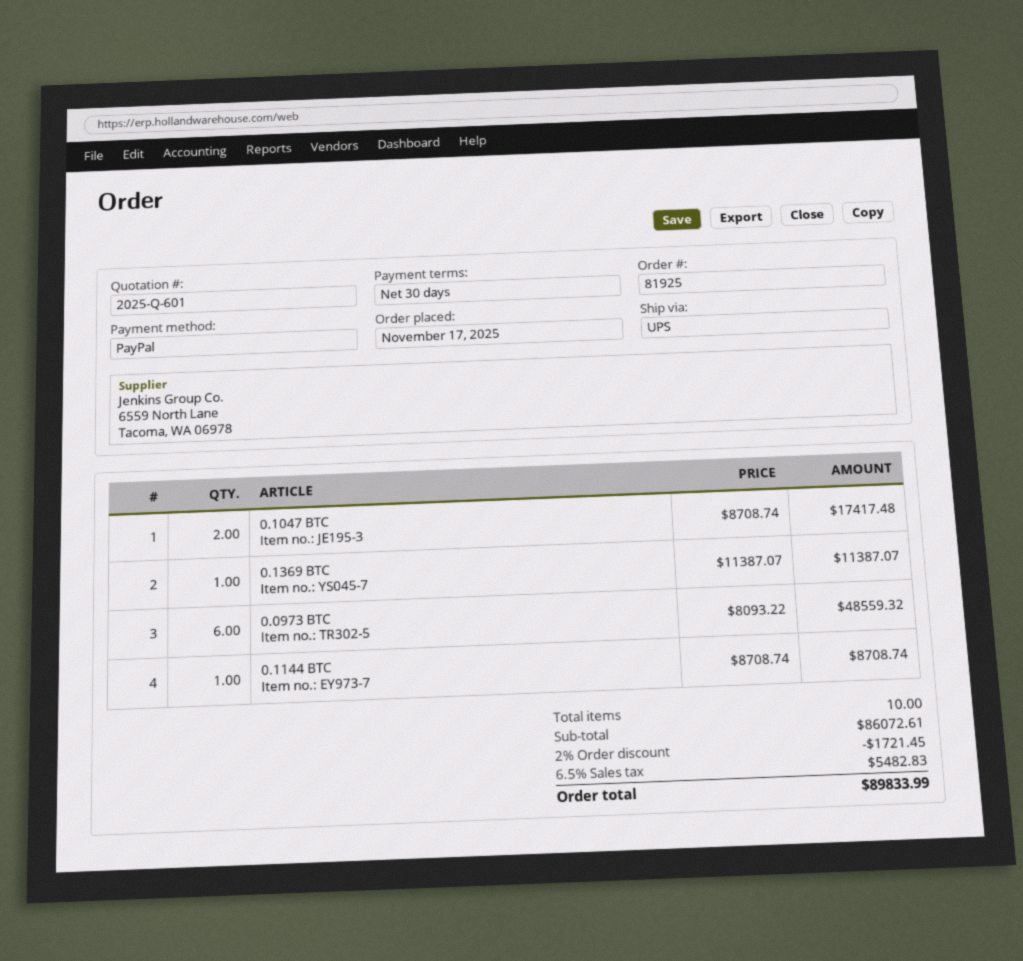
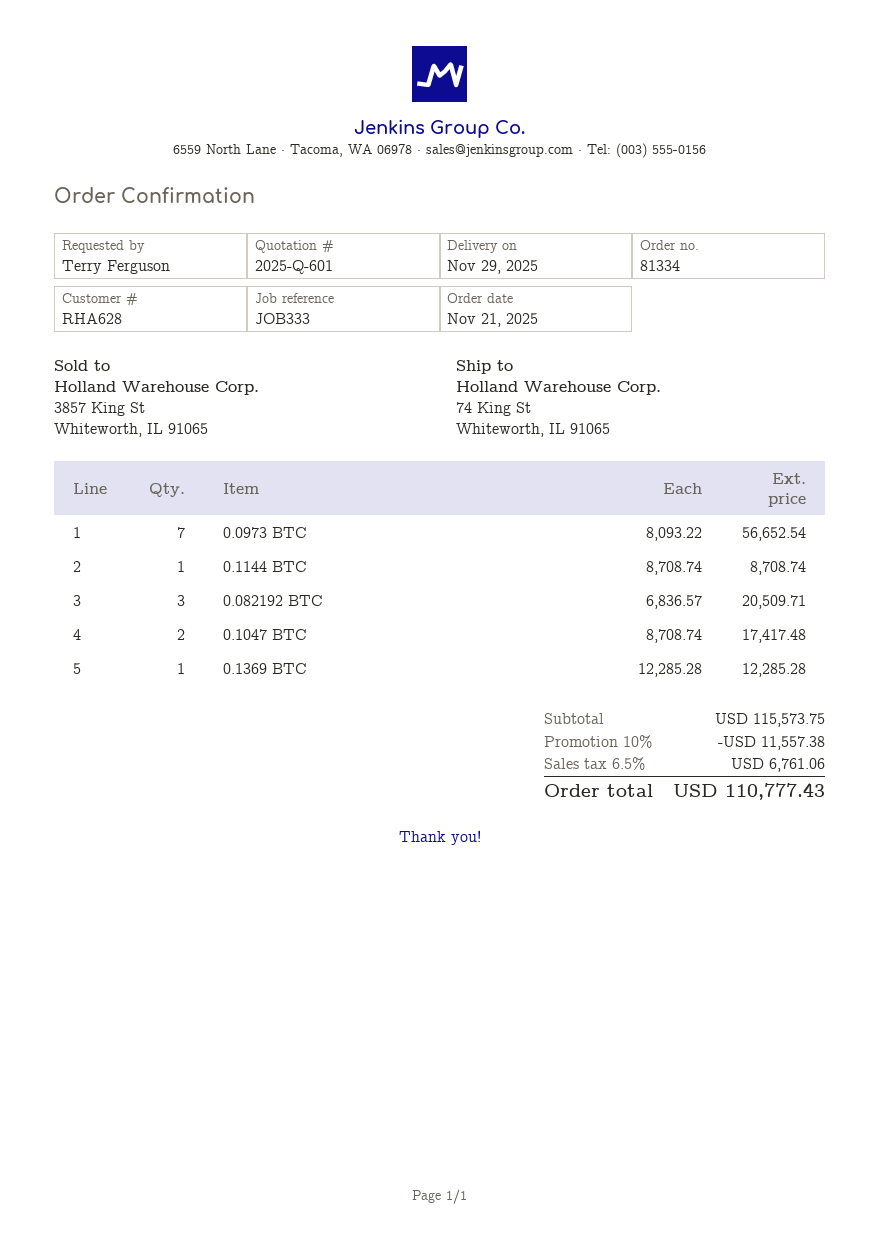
order number: 81925 -> 81334
order date: 2025-11-17 -> 2025-11-21
0.1369 BTC: 1 x 11387.07 = 11387.07 -> 1 x 12285.28 = 12285.28
0.0973 BTC: 6 x 8093.22 = 48559.32 -> 7 x 8093.22 = 56652.54
0.082192 BTC: none -> 3 x 6836.57 = 20509.71
subtotal: 86072.61 -> 115573.75
discount: 2% = 1721.45 -> 10% = 11557.38
tax: 6.5% = 5482.83 -> 6.5% = 6761.06
total: 89833.99 -> 110777.43

